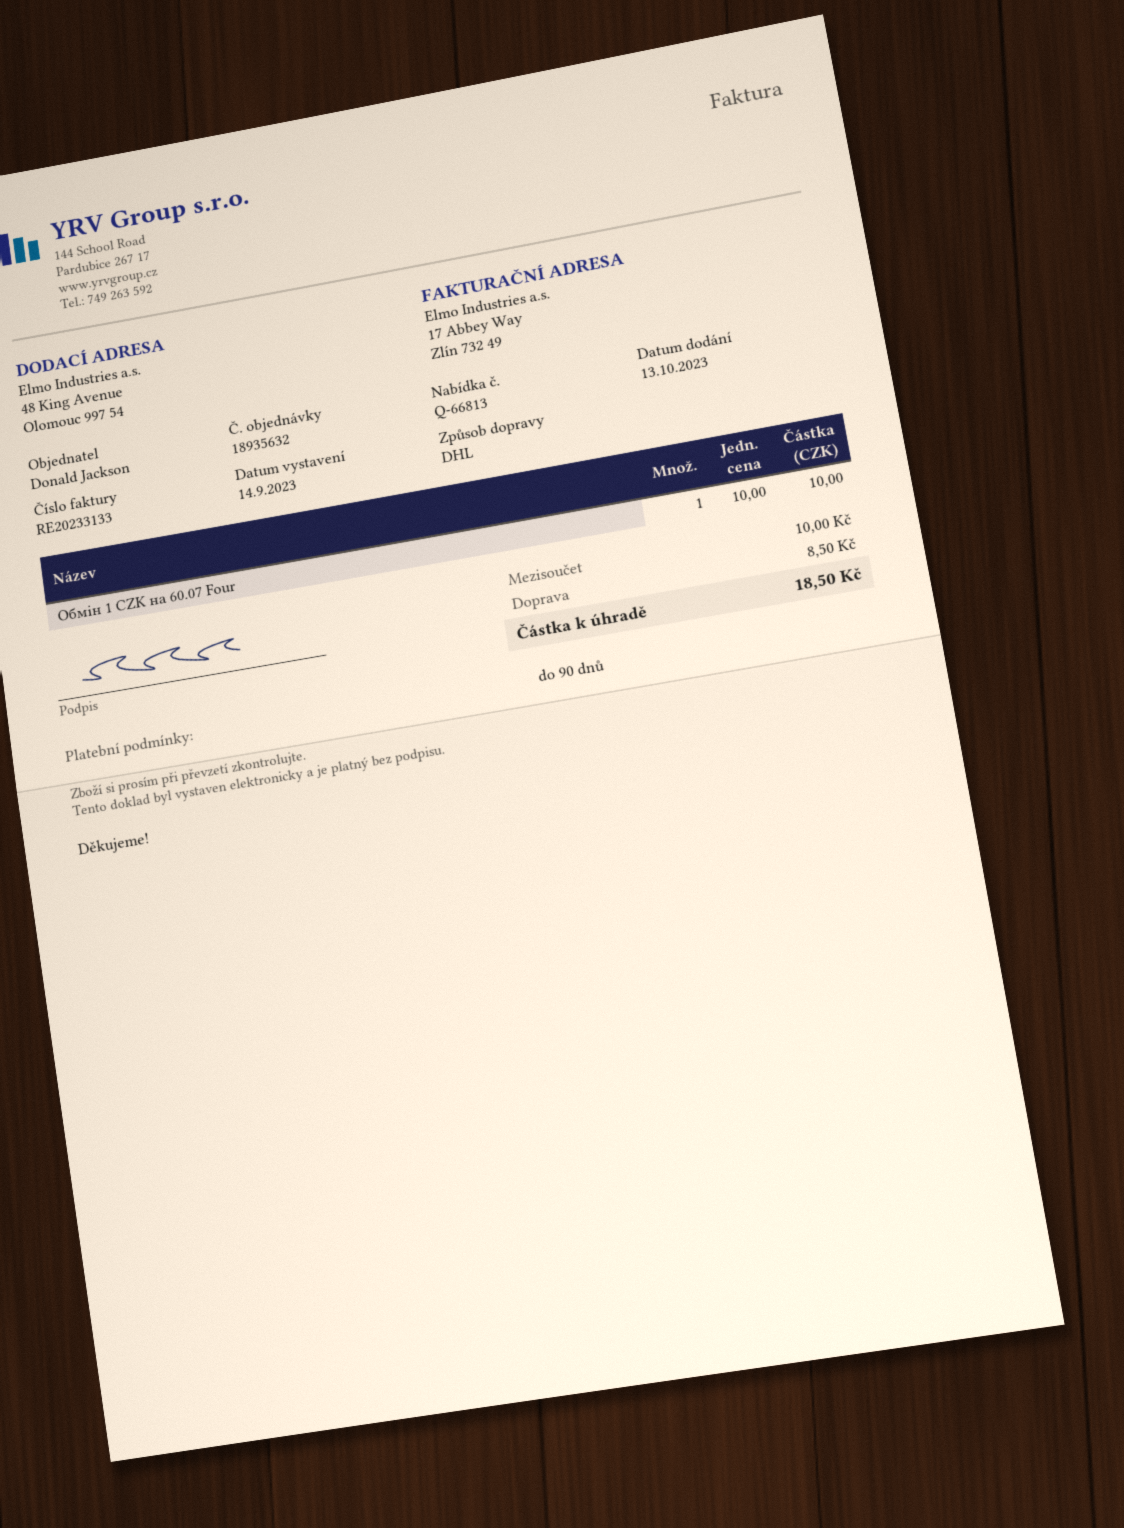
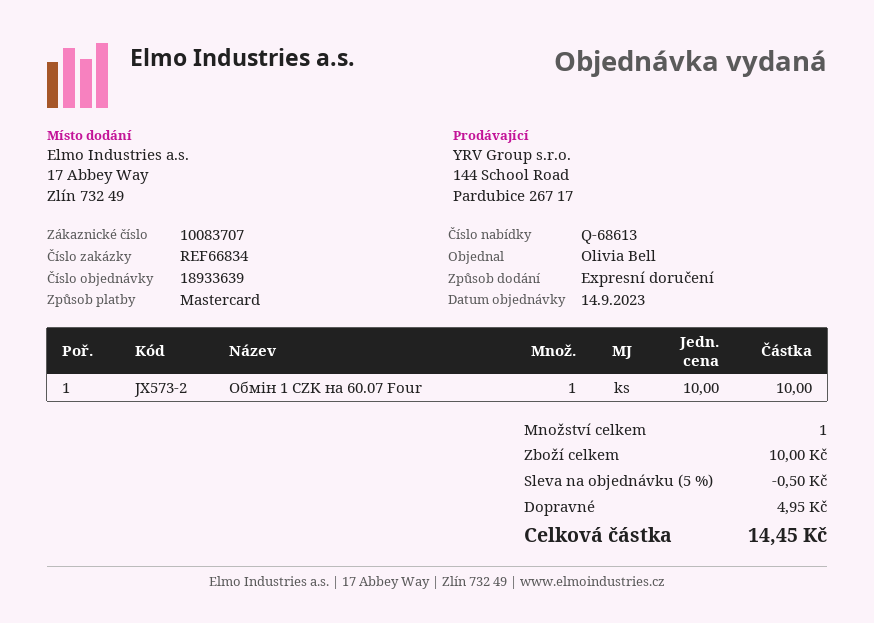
quote number: Q-66813 -> Q-68613
order number: 18935632 -> 18933639
ordered by: Donald Jackson -> Olivia Bell
shipping method: DHL -> express
ship to: 48 King Avenue, Olomouc 997 54 -> 17 Abbey Way, Zlín 732 49
discount: none -> 5% = 0.50
shipping: 8.50 -> 4.95
total: 18.50 -> 14.45

